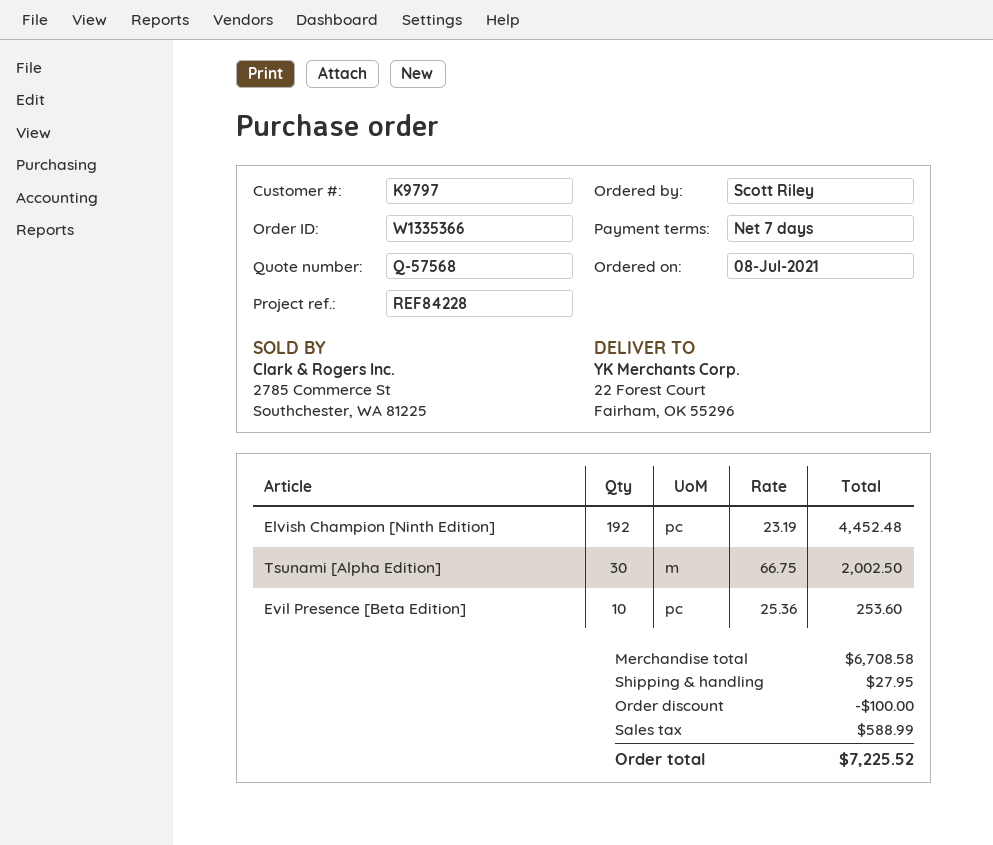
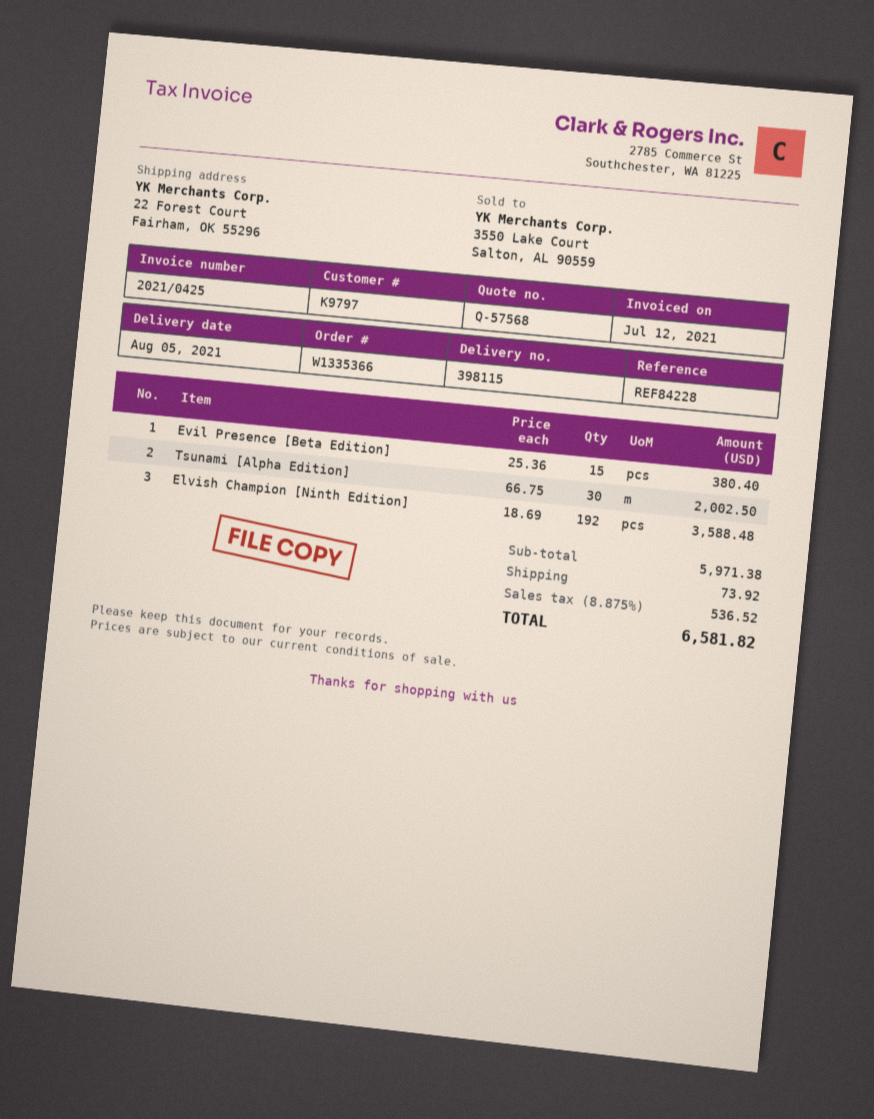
Elvish Champion [Ninth Edition]: 192 x 23.19 = 4452.48 -> 192 x 18.69 = 3588.48
Evil Presence [Beta Edition]: 10 x 25.36 = 253.60 -> 15 x 25.36 = 380.40
subtotal: 6708.58 -> 5971.38
discount: 100.00 -> none
shipping: 27.95 -> 73.92
tax: 588.99 -> 536.52
total: 7225.52 -> 6581.82

